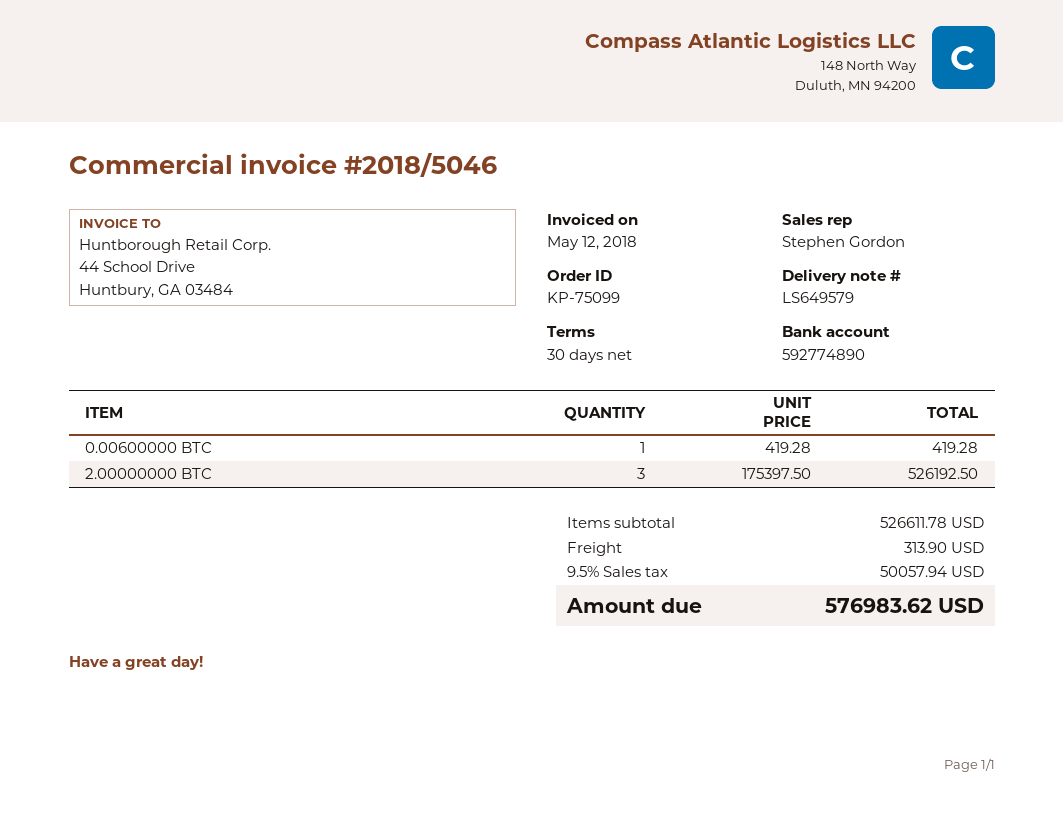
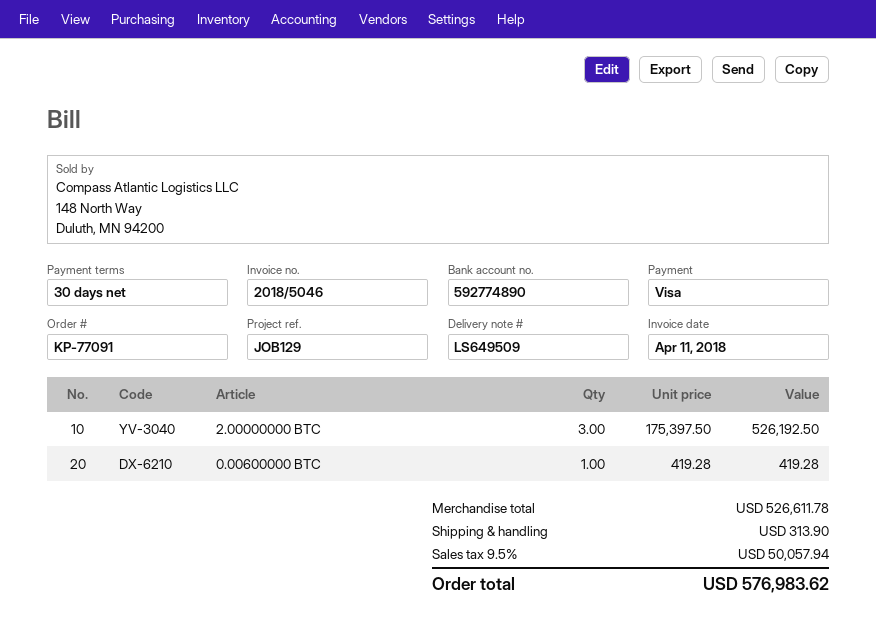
order number: KP-75099 -> KP-77091
delivery note number: LS649579 -> LS649509
invoice date: 2018-05-12 -> 2018-04-11

